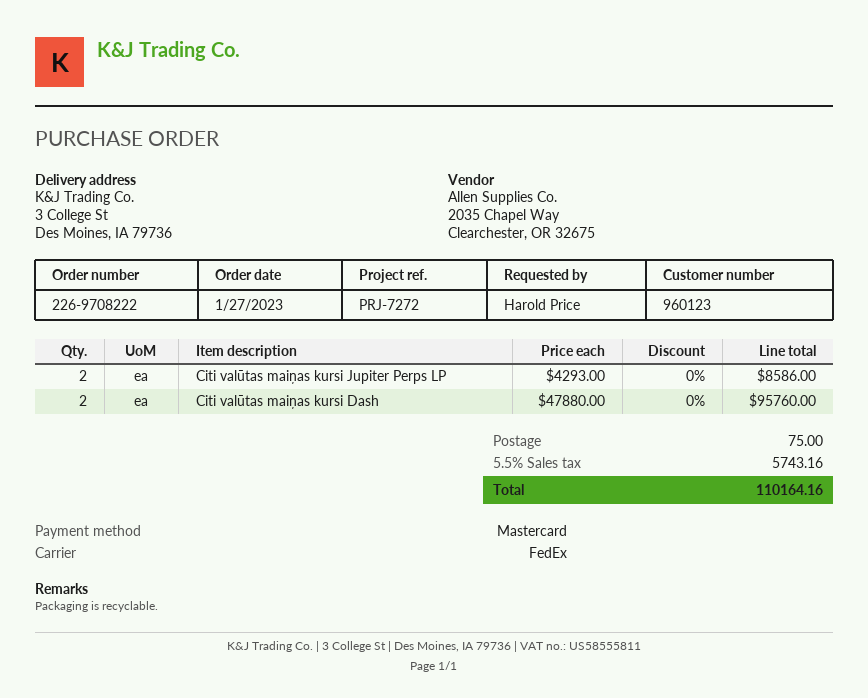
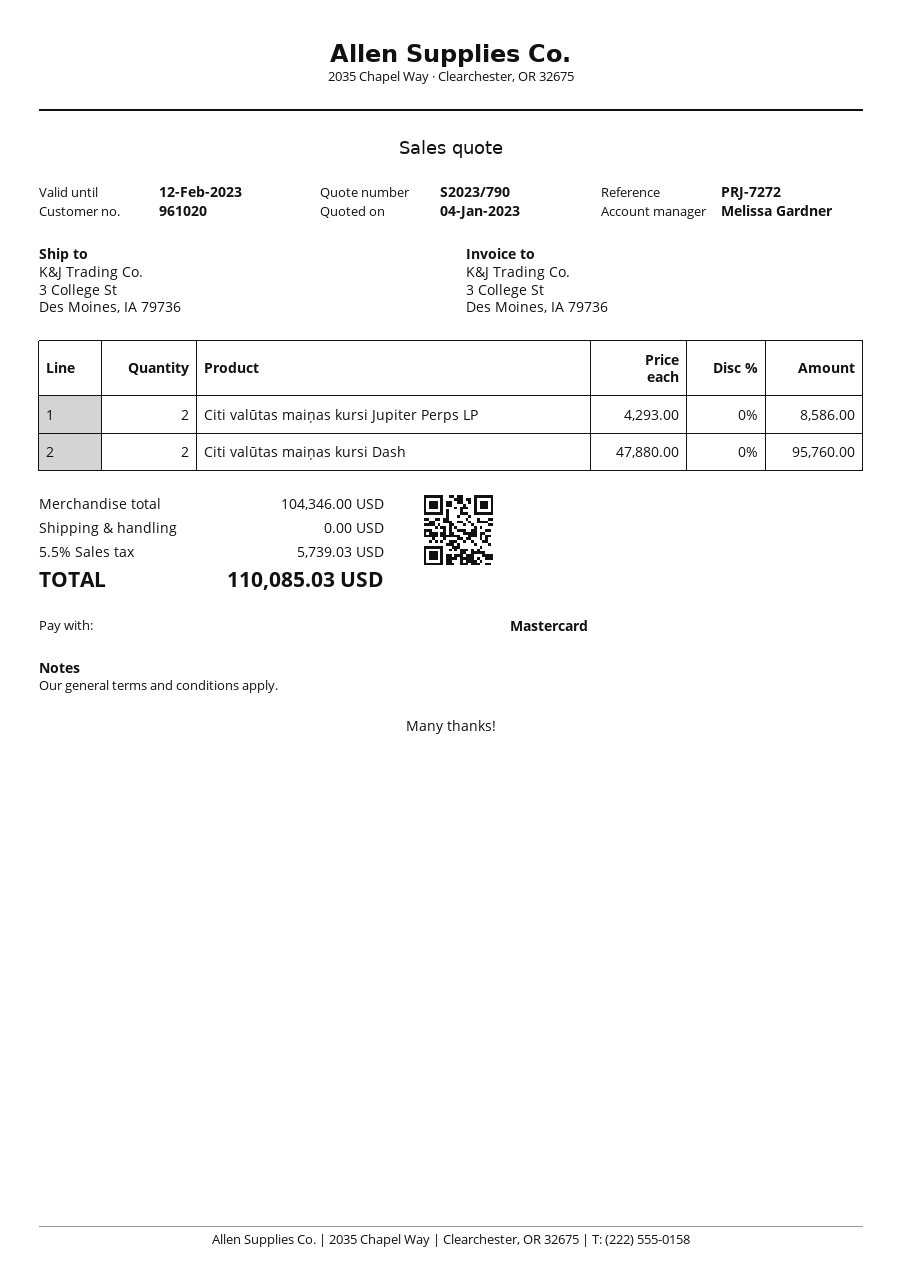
customer number: 960123 -> 961020
shipping: 75.00 -> 0.00
tax: 5.5% = 5743.16 -> 5.5% = 5739.03
total: 110164.16 -> 110085.03

